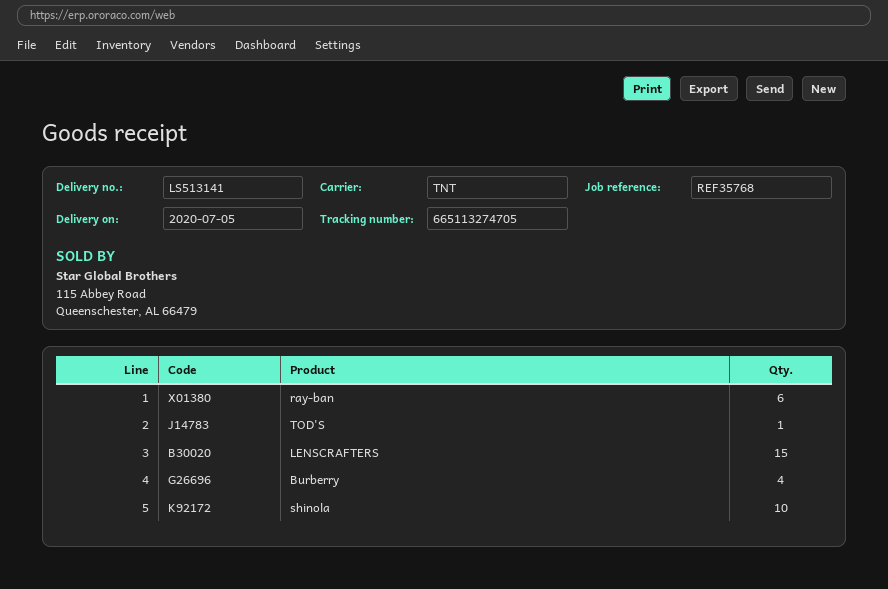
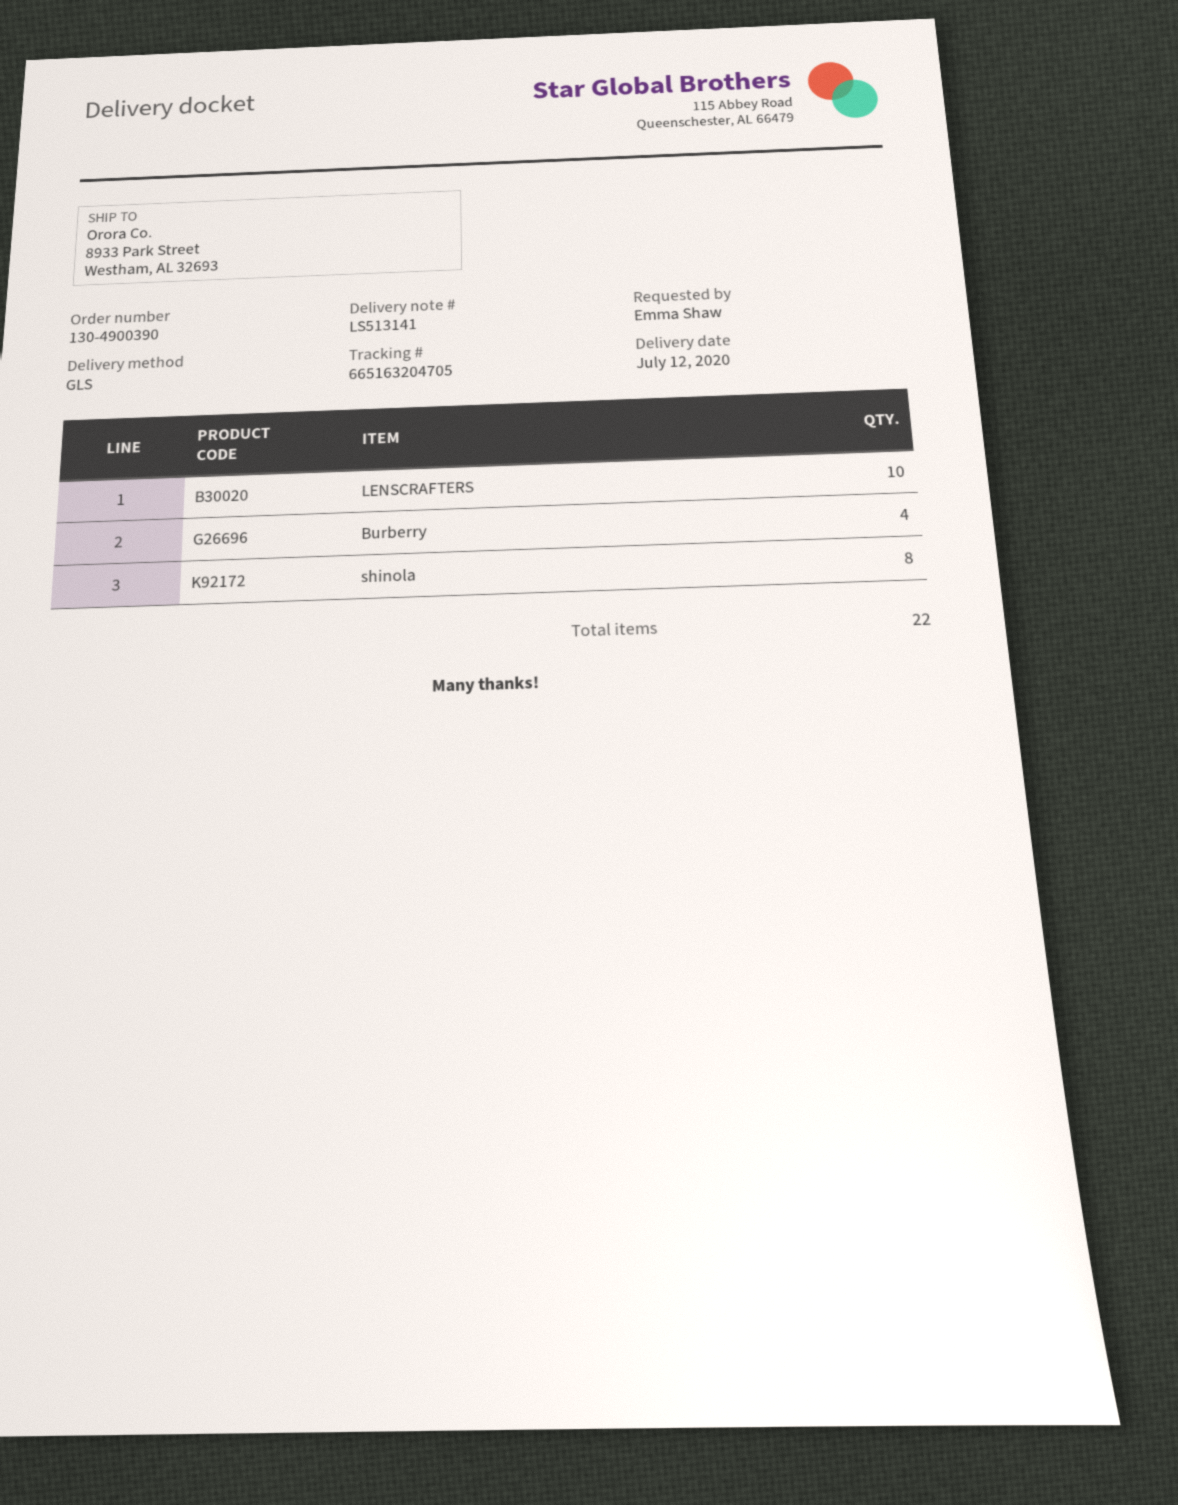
delivery date: 2020-07-05 -> 2020-07-12
shipping method: TNT -> GLS
tracking number: 665113274705 -> 665163204705
ray-ban: 6 -> none
TOD'S: 1 -> none
LENSCRAFTERS: 15 -> 10
shinola: 10 -> 8

